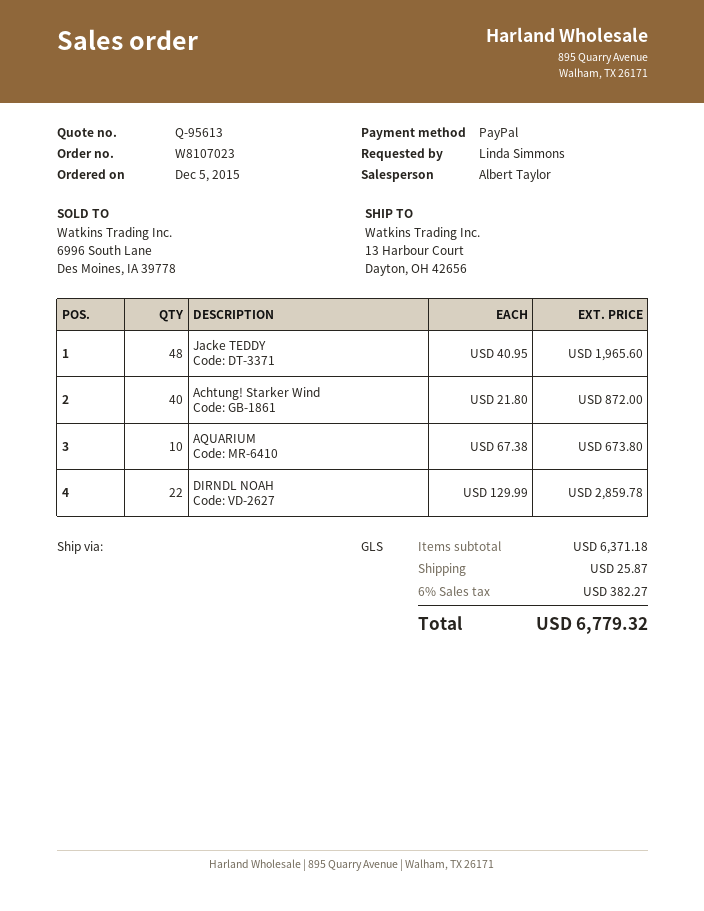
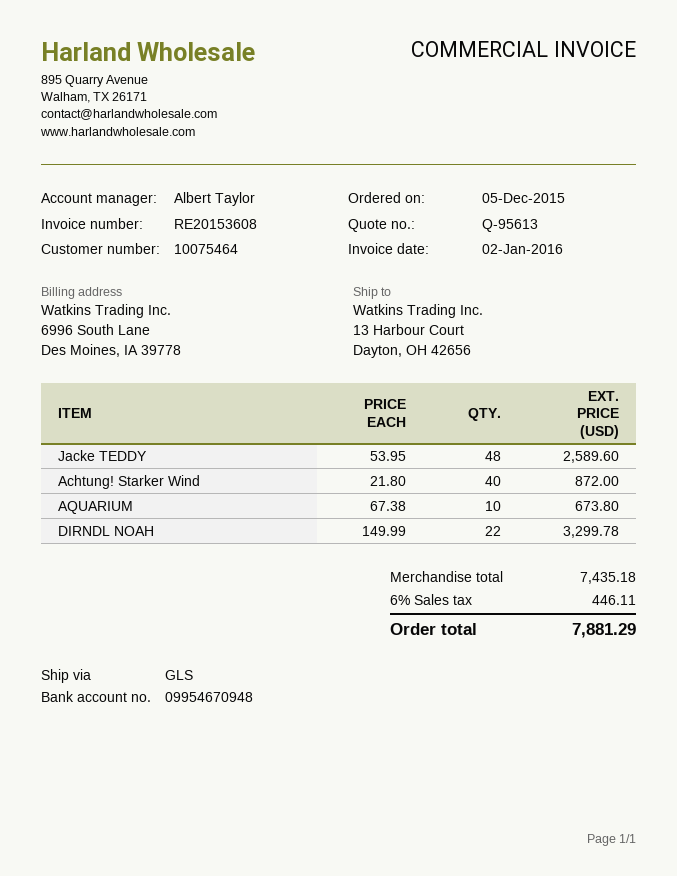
Jacke TEDDY: 48 x 40.95 = 1965.60 -> 48 x 53.95 = 2589.60
DIRNDL NOAH: 22 x 129.99 = 2859.78 -> 22 x 149.99 = 3299.78
subtotal: 6371.18 -> 7435.18
shipping: 25.87 -> none
tax: 6% = 382.27 -> 6% = 446.11
total: 6779.32 -> 7881.29

